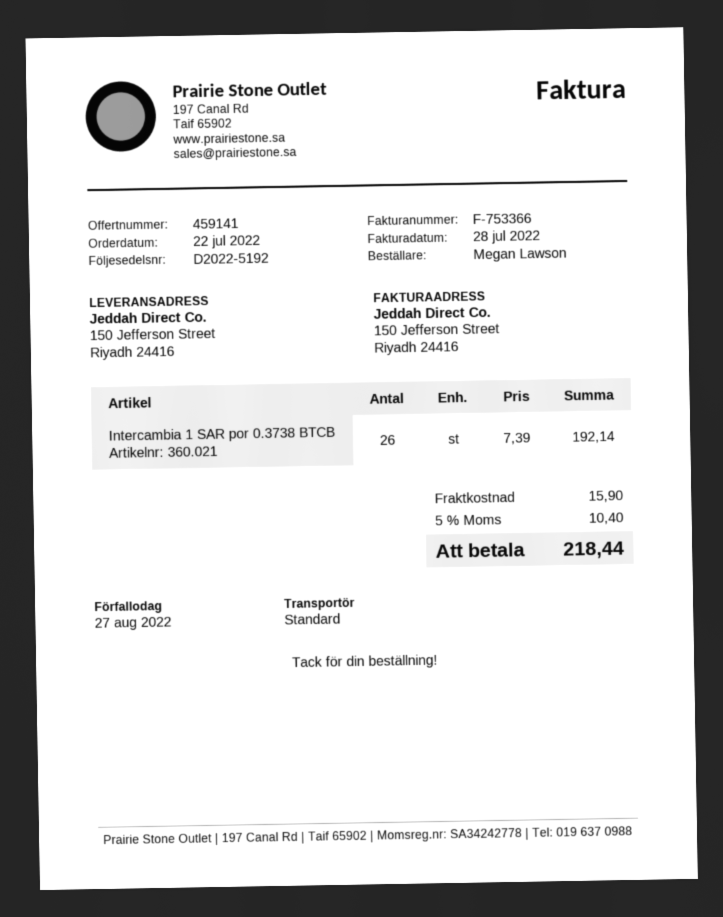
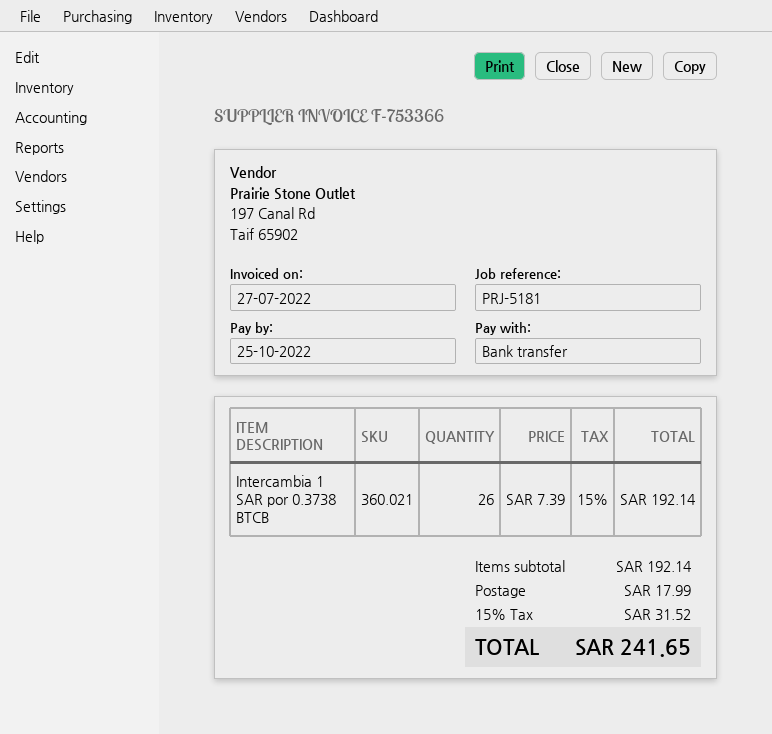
invoice date: 2022-07-28 -> 2022-07-27
due date: 2022-08-27 -> 2022-10-25
shipping: 15.90 -> 17.99
tax: 5% = 10.40 -> 15% = 31.52
total: 218.44 -> 241.65

